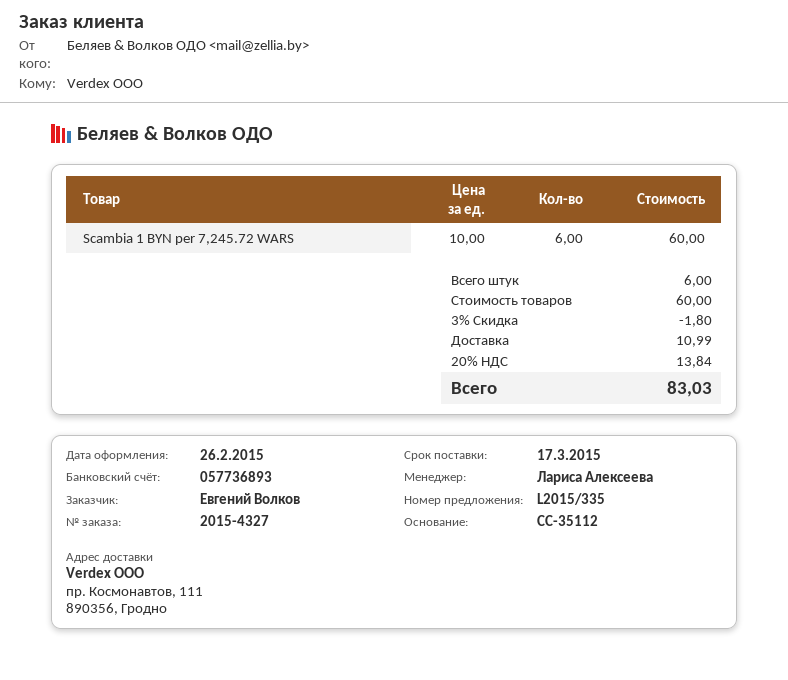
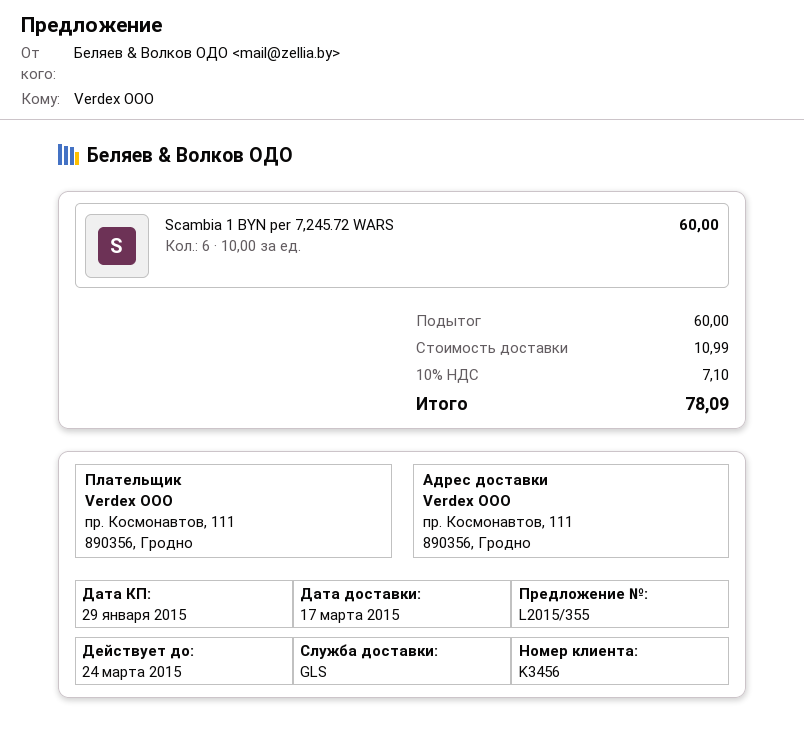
quote number: L2015/335 -> L2015/355
discount: 3% = 1.80 -> none
tax: 20% = 13.84 -> 10% = 7.10
total: 83.03 -> 78.09

